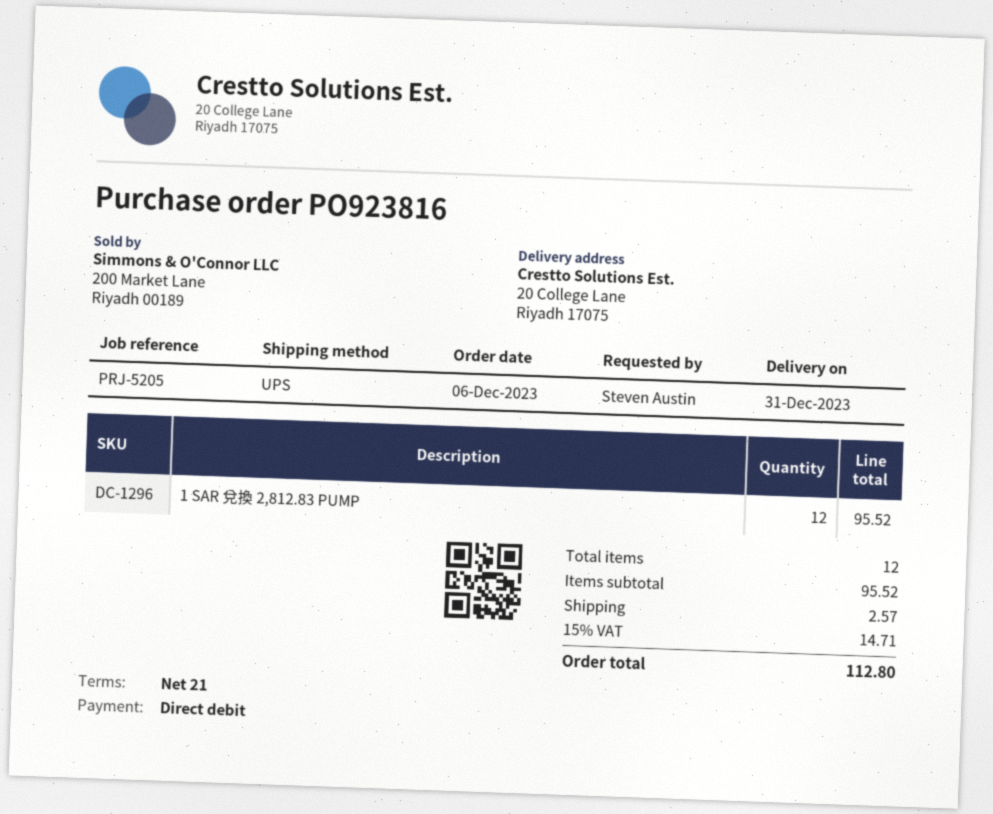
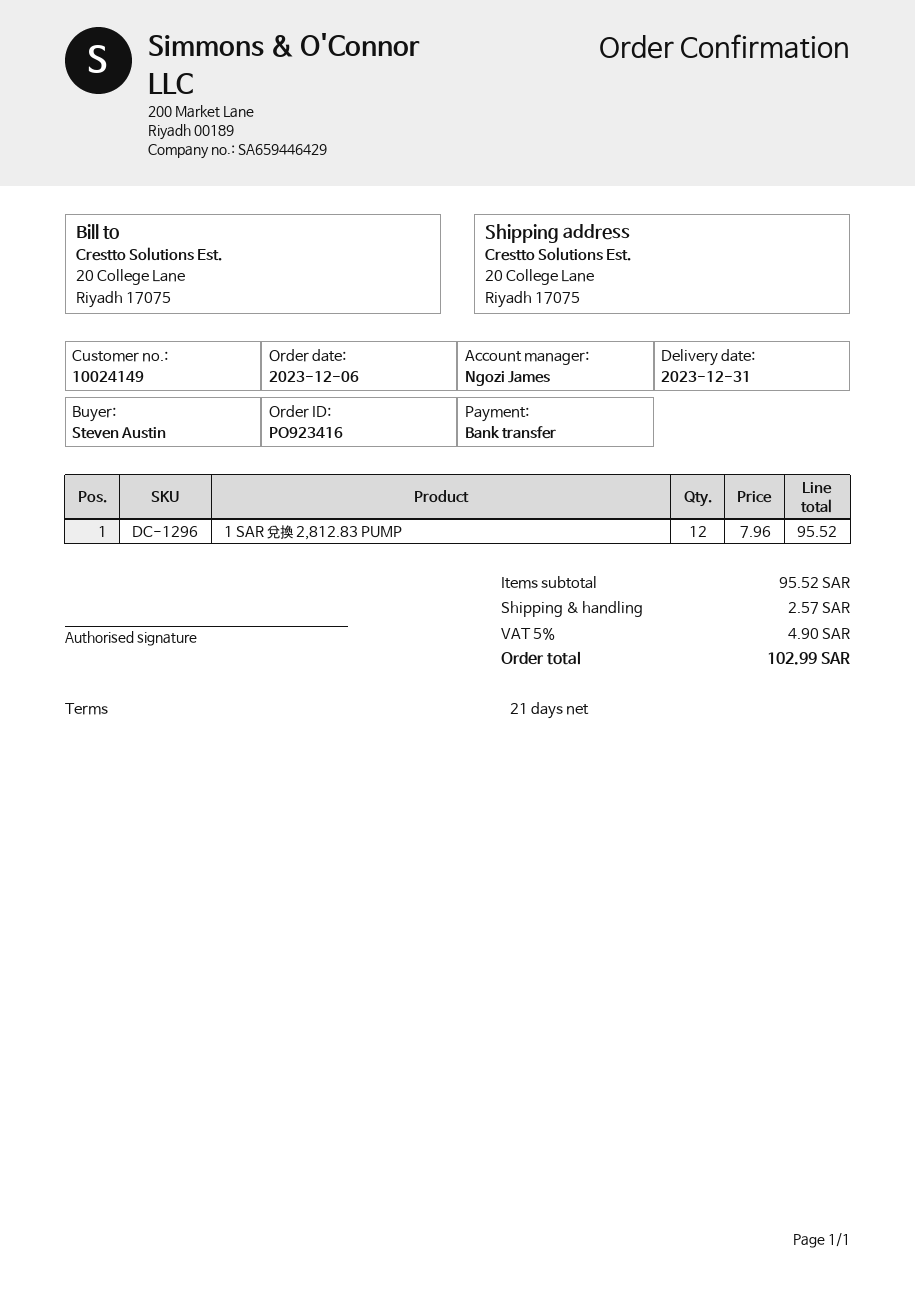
order number: PO923816 -> PO923416
payment method: direct debit -> bank transfer
tax: 15% = 14.71 -> 5% = 4.90
total: 112.80 -> 102.99

